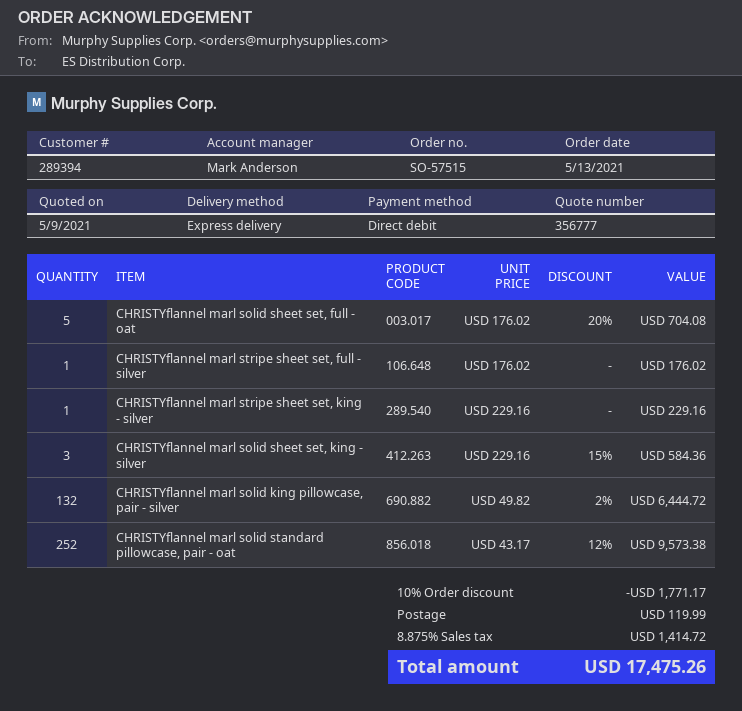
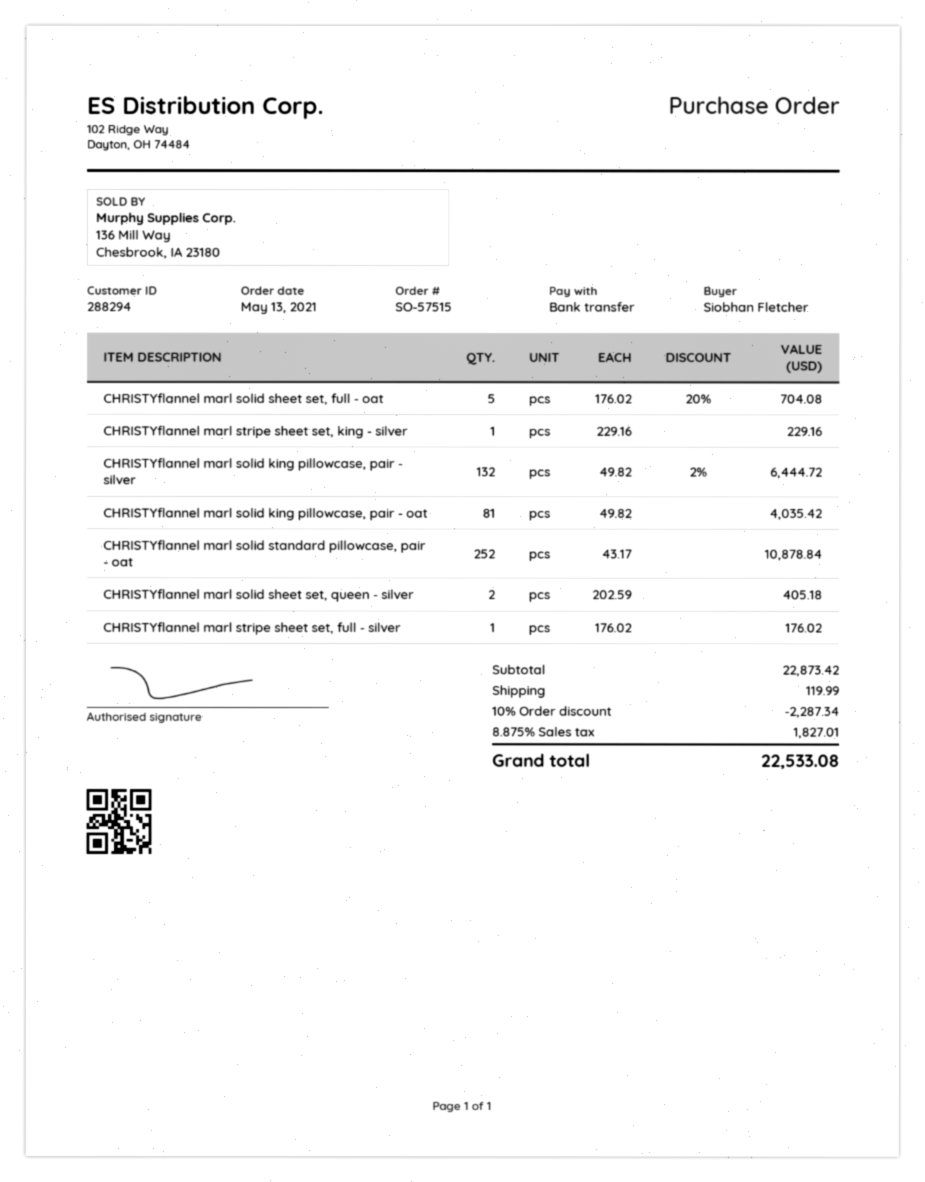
customer number: 289394 -> 288294
payment method: direct debit -> bank transfer
CHRISTYflannel marl solid sheet set, king - silver: 3 x 229.16 - 15% = 584.36 -> none
CHRISTYflannel marl solid standard pillowcase, pair - oat: 252 x 43.17 - 12% = 9573.38 -> 252 x 43.17 = 10878.84
CHRISTYflannel marl solid king pillowcase, pair - oat: none -> 81 x 49.82 = 4035.42
CHRISTYflannel marl solid sheet set, queen - silver: none -> 2 x 202.59 = 405.18
discount: 10% = 1771.17 -> 10% = 2287.34
tax: 8.875% = 1414.72 -> 8.875% = 1827.01
total: 17475.26 -> 22533.08

